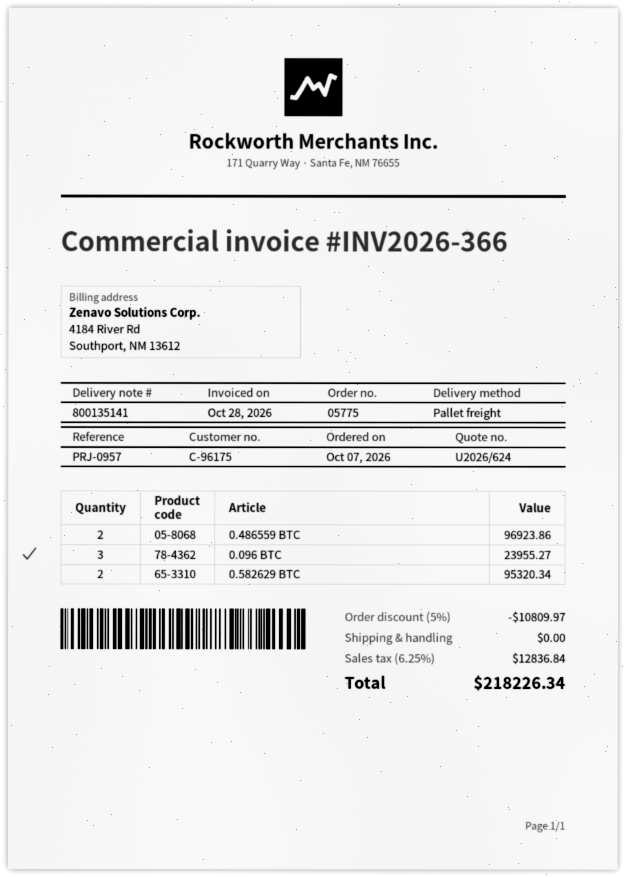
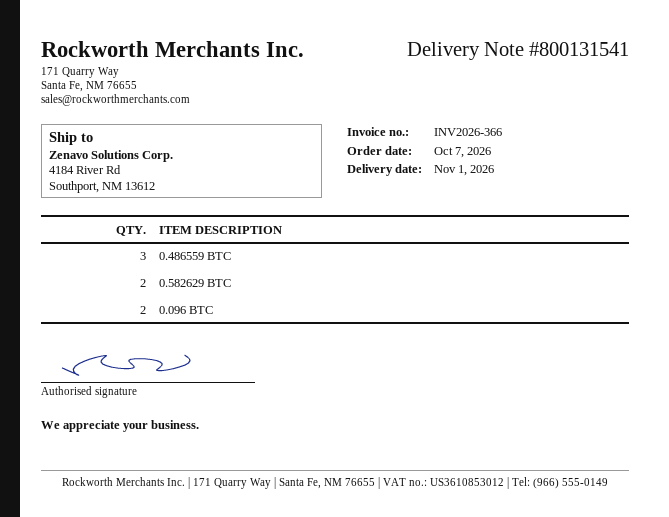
delivery note number: 800135141 -> 800131541
0.486559 BTC: 2 -> 3
0.096 BTC: 3 -> 2

